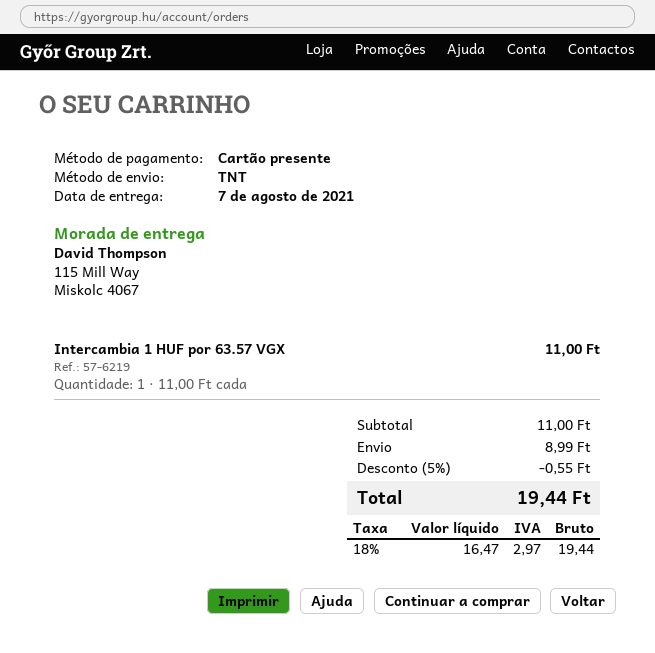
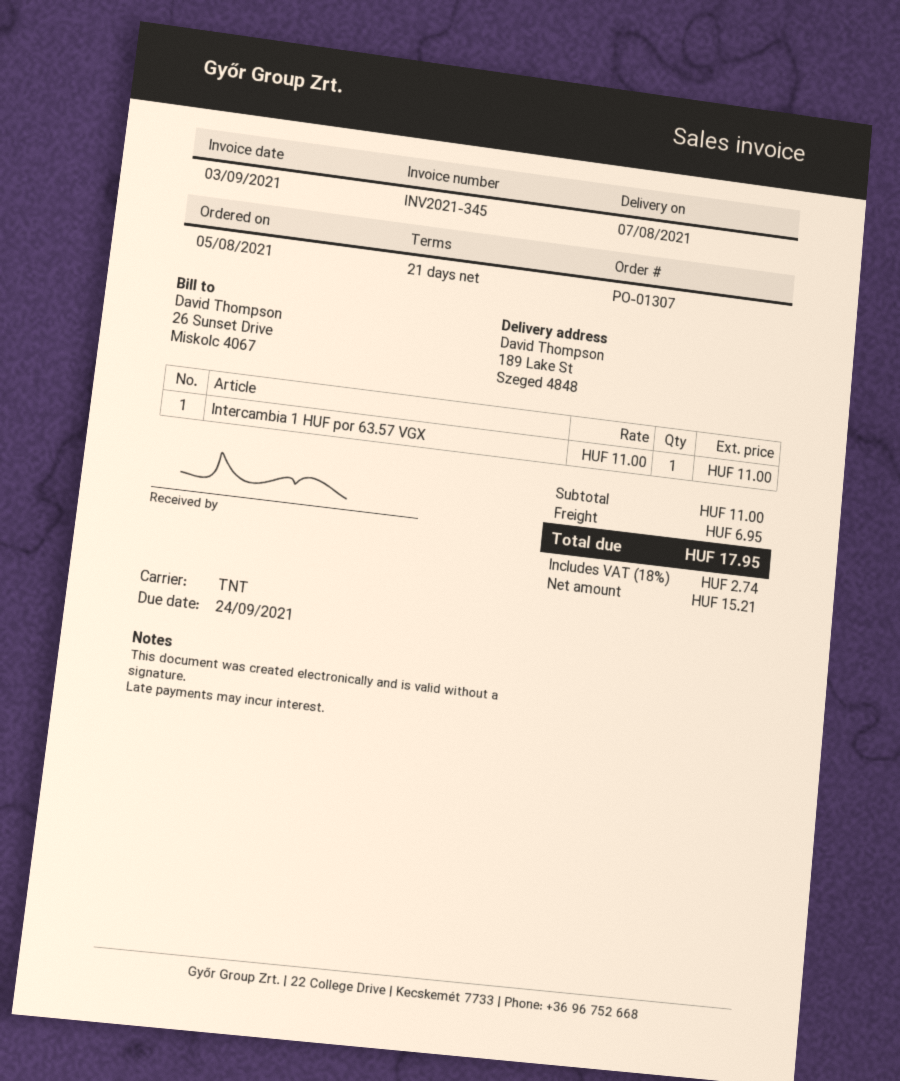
ship to: 115 Mill Way, Miskolc 4067 -> 189 Lake St, Szeged 4848
discount: 5% = 0.55 -> none
shipping: 8.99 -> 6.95
net: 16.47 -> 15.21
tax: 18% = 2.97 -> 18% = 2.74
total: 19.44 -> 17.95

